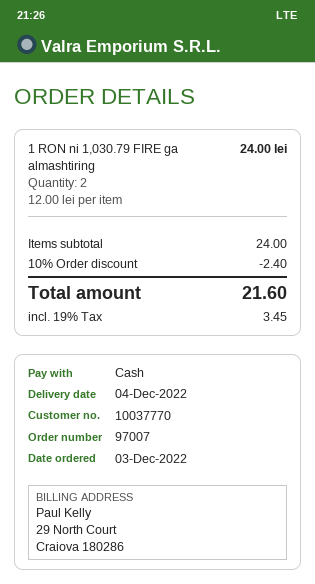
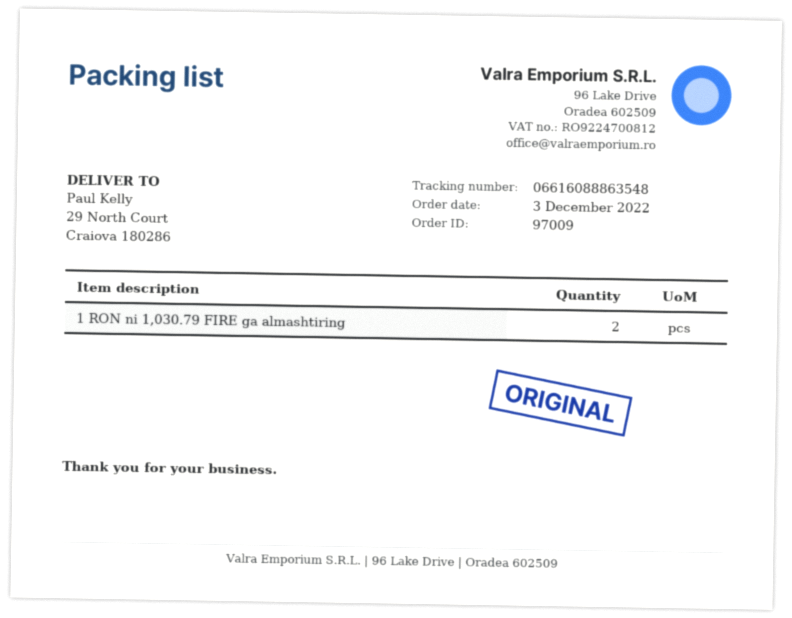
order number: 97007 -> 97009

